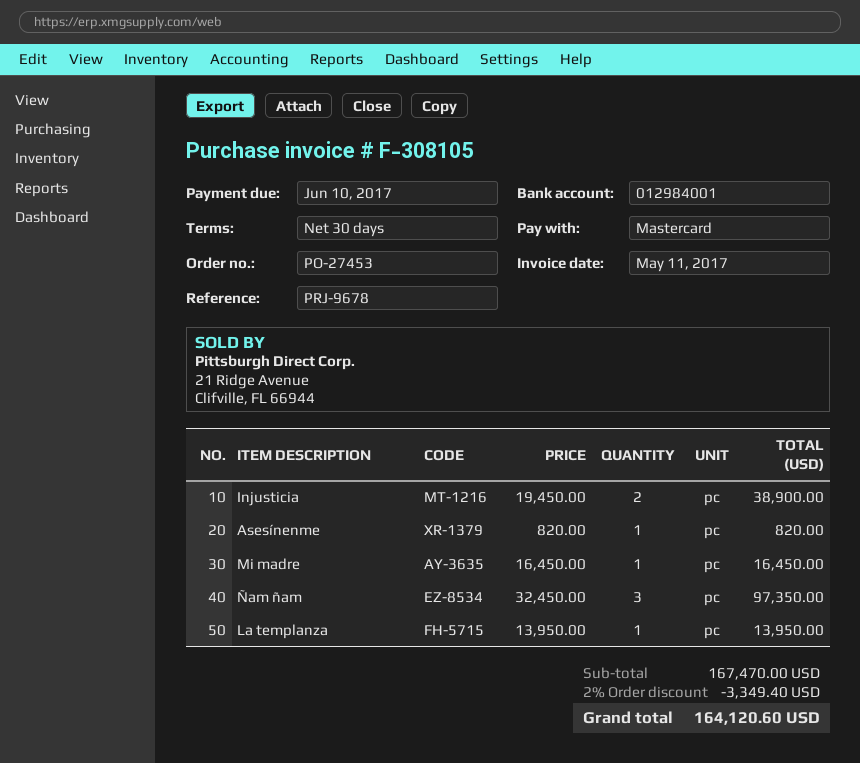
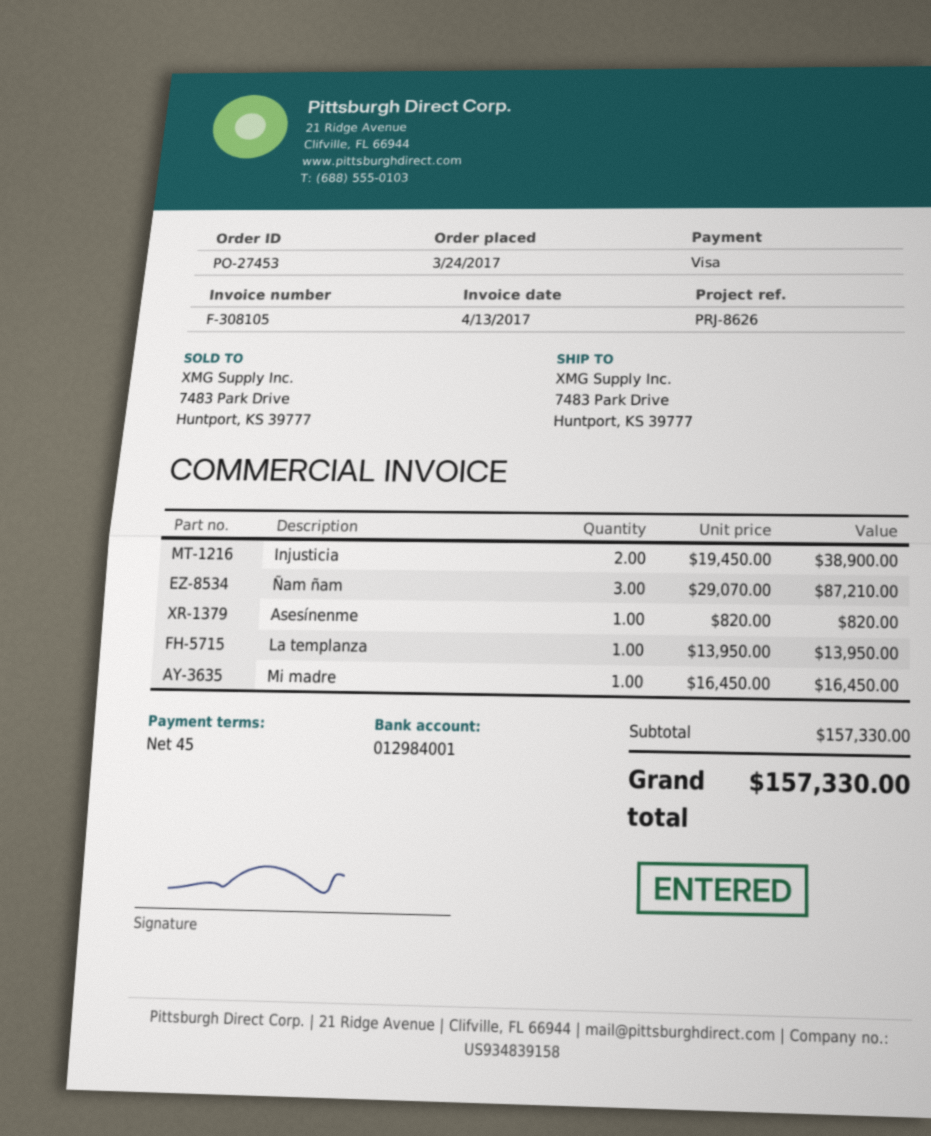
invoice date: 2017-05-11 -> 2017-04-13
payment terms: 30 days -> 45 days
reference: PRJ-9678 -> PRJ-8626
payment method: Mastercard -> Visa
Ñam ñam: 3 x 32450.00 = 97350.00 -> 3 x 29070.00 = 87210.00
subtotal: 167470.00 -> 157330.00
discount: 2% = 3349.40 -> none
total: 164120.60 -> 157330.00

